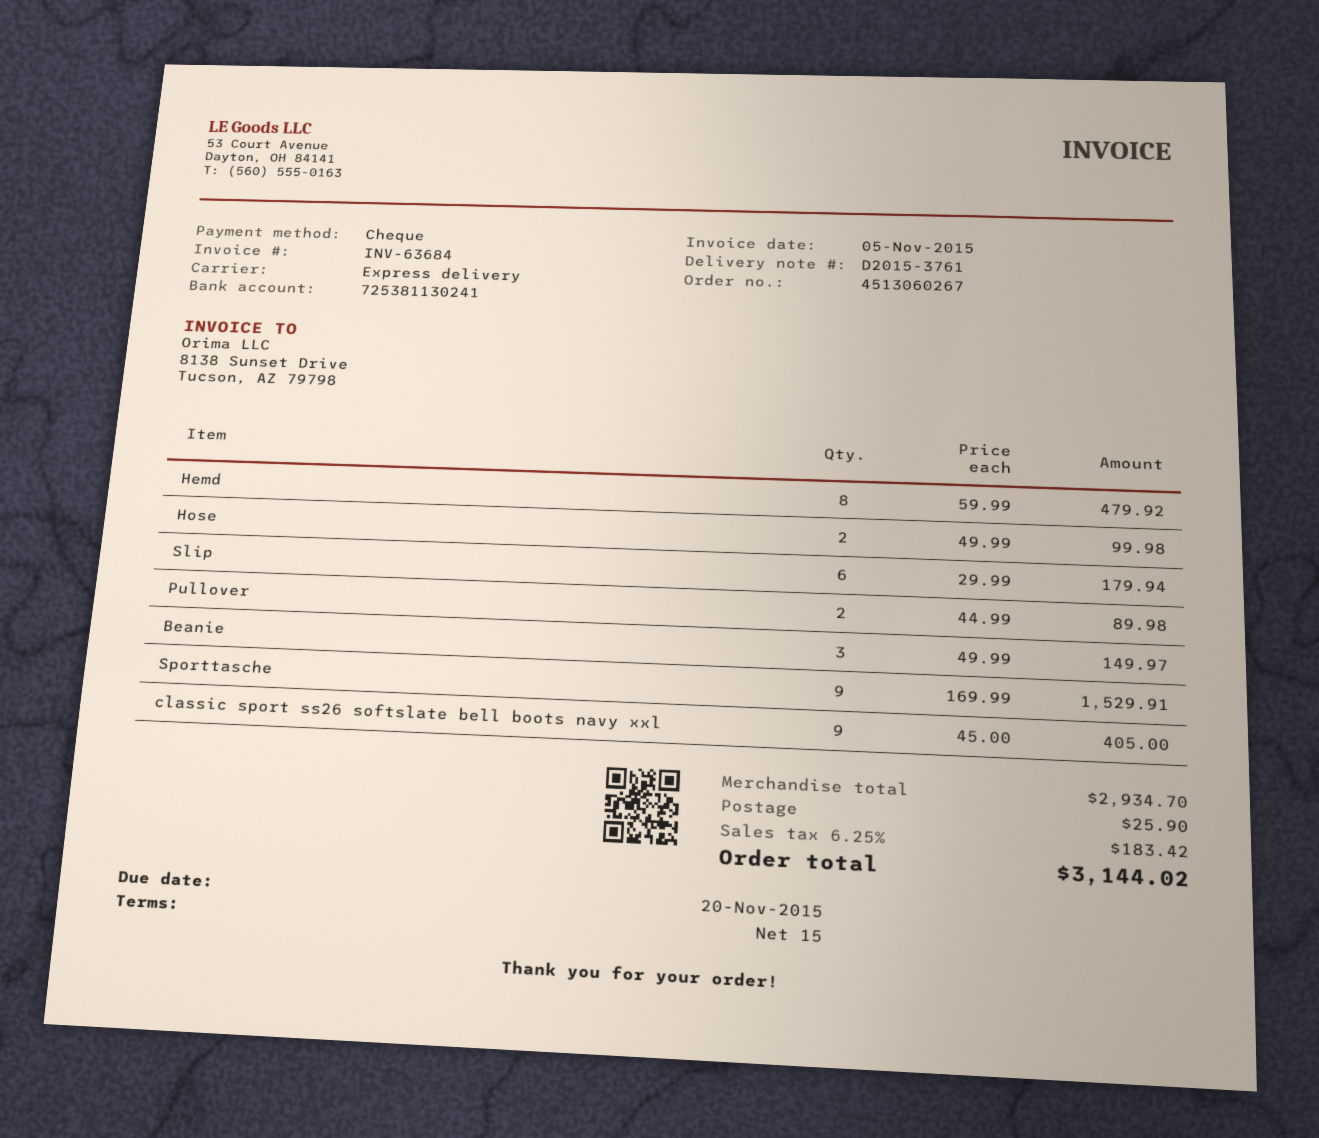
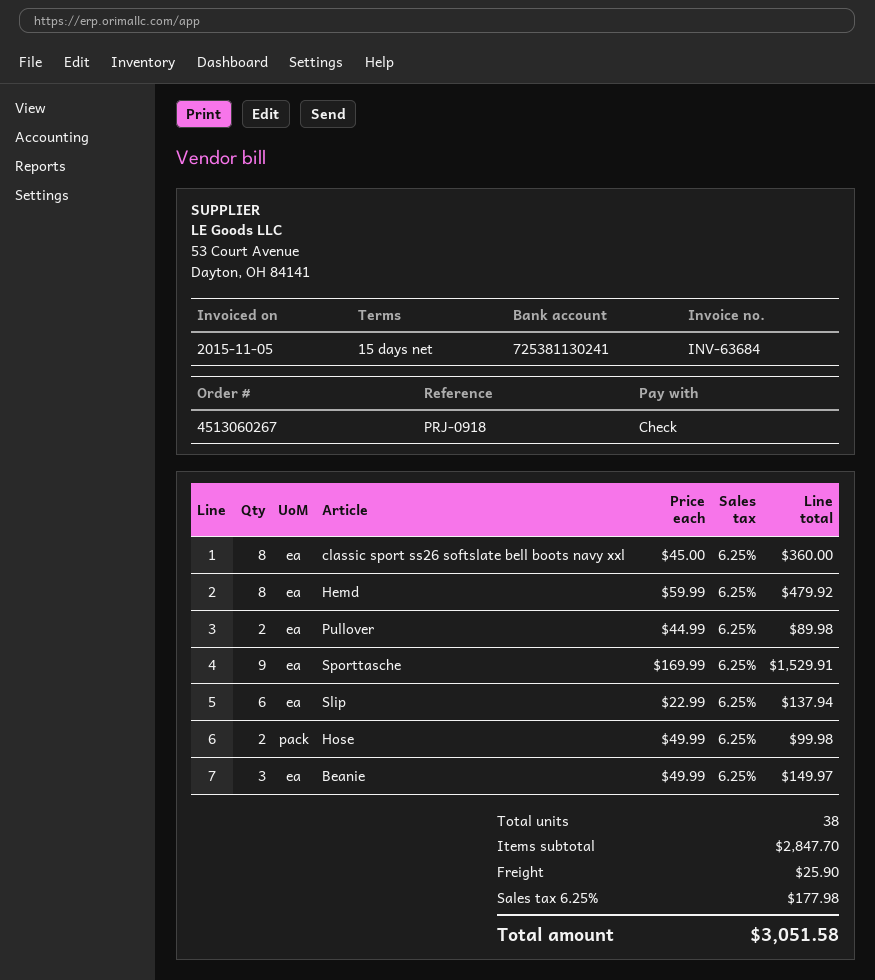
Slip: 6 x 29.99 = 179.94 -> 6 x 22.99 = 137.94
classic sport ss26 softslate bell boots navy xxl: 9 x 45.00 = 405.00 -> 8 x 45.00 = 360.00
subtotal: 2934.70 -> 2847.70
tax: 6.25% = 183.42 -> 6.25% = 177.98
total: 3144.02 -> 3051.58

